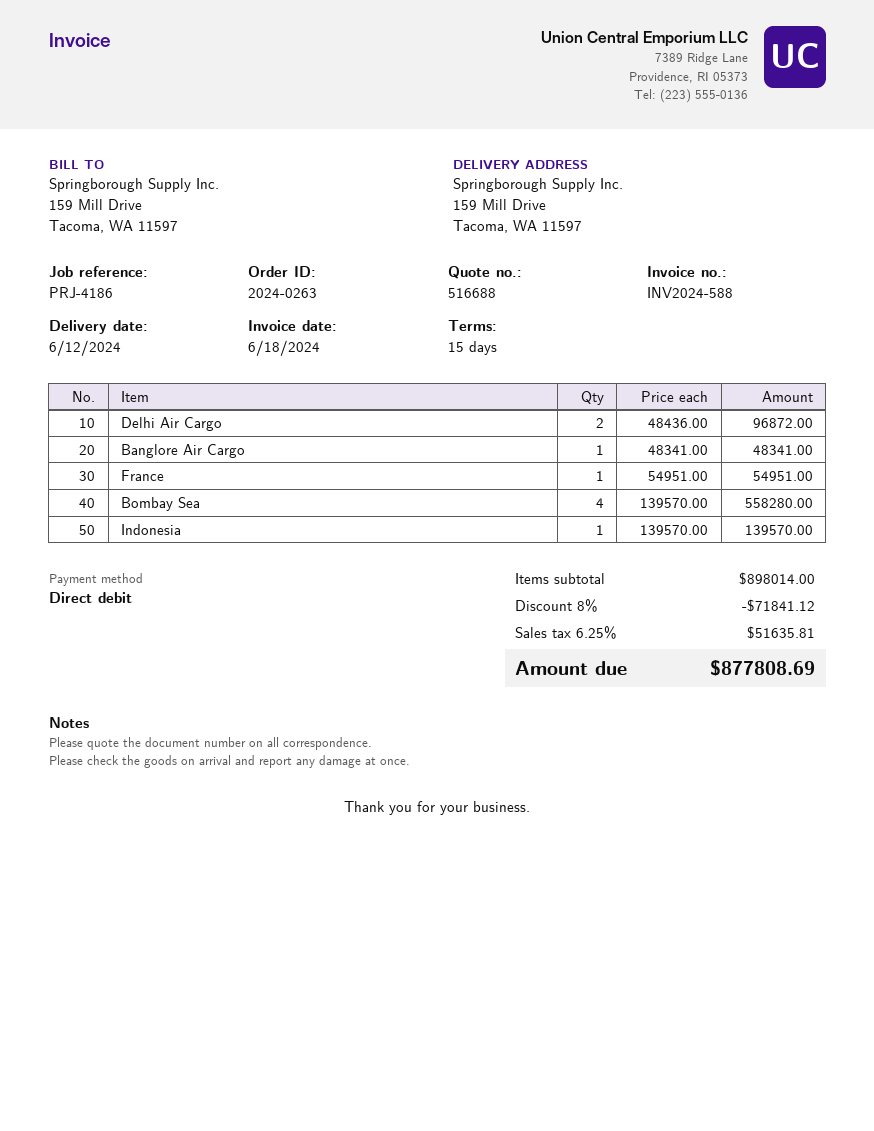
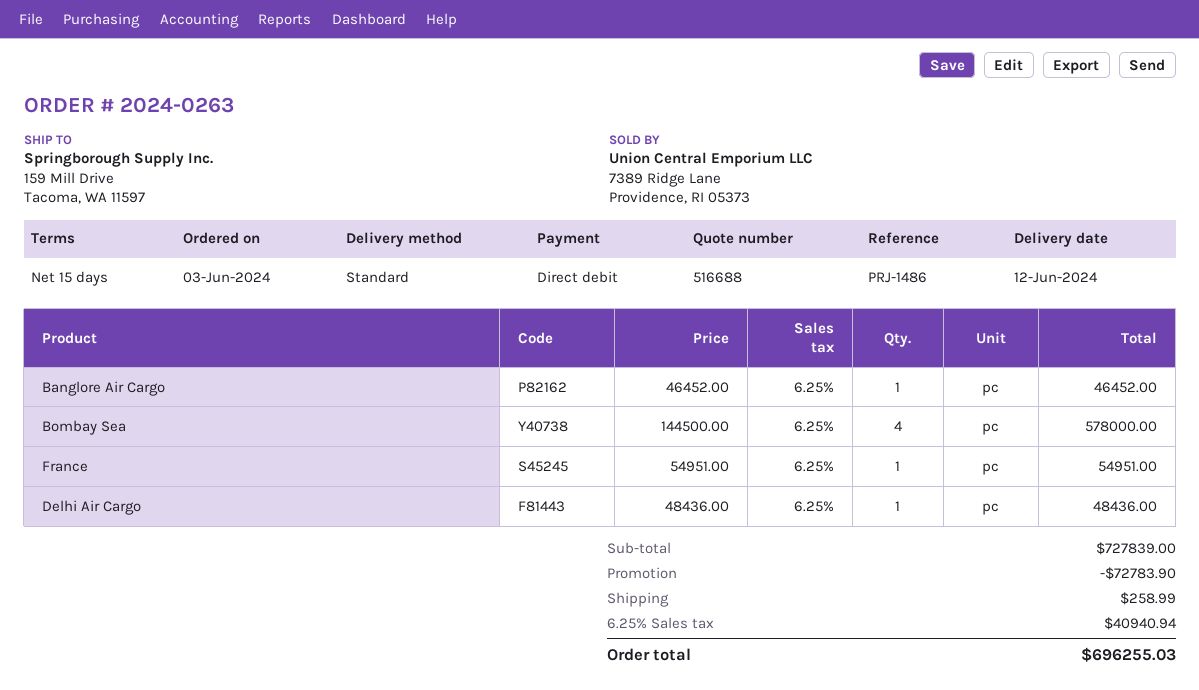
reference: PRJ-4186 -> PRJ-1486
Delhi Air Cargo: 2 x 48436.00 = 96872.00 -> 1 x 48436.00 = 48436.00
Banglore Air Cargo: 1 x 48341.00 = 48341.00 -> 1 x 46452.00 = 46452.00
Bombay Sea: 4 x 139570.00 = 558280.00 -> 4 x 144500.00 = 578000.00
Indonesia: 1 x 139570.00 = 139570.00 -> none
subtotal: 898014.00 -> 727839.00
discount: 71841.12 -> 72783.90
shipping: none -> 258.99
tax: 6.25% = 51635.81 -> 6.25% = 40940.94
total: 877808.69 -> 696255.03

